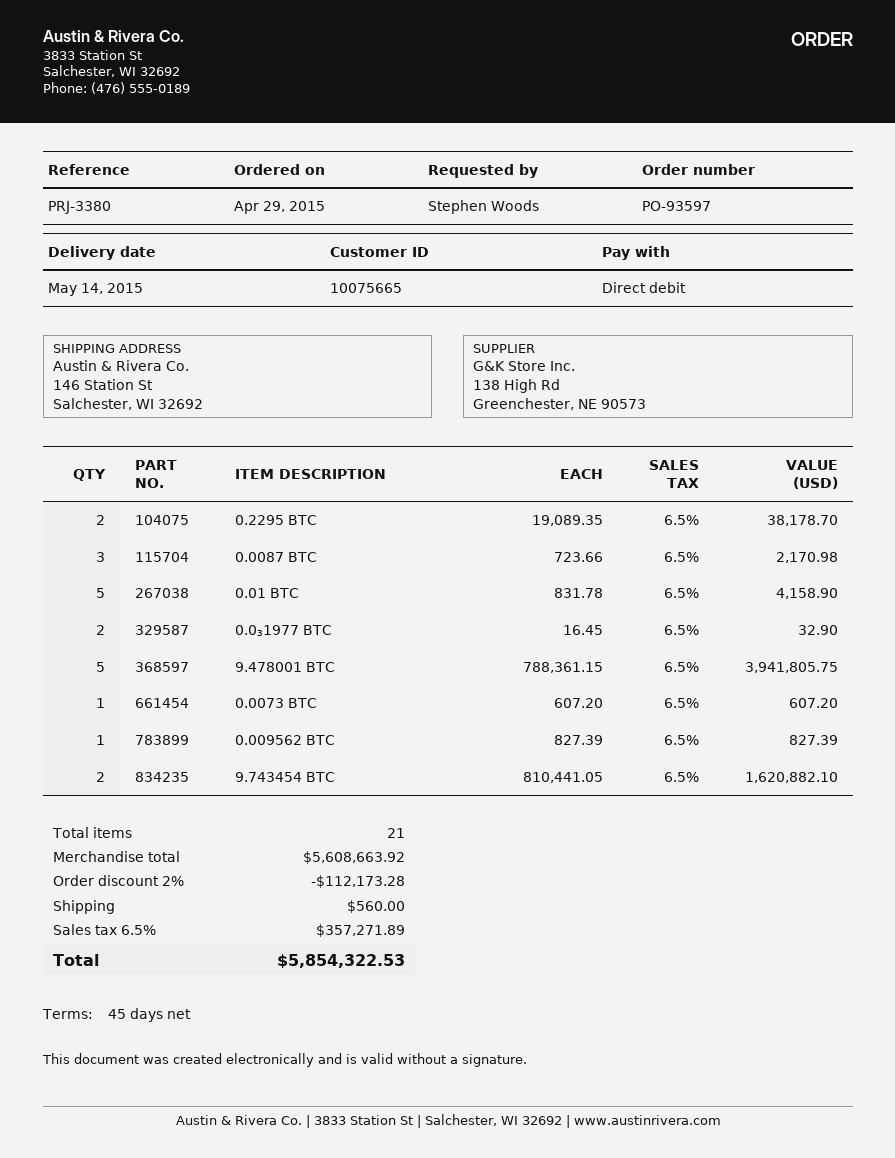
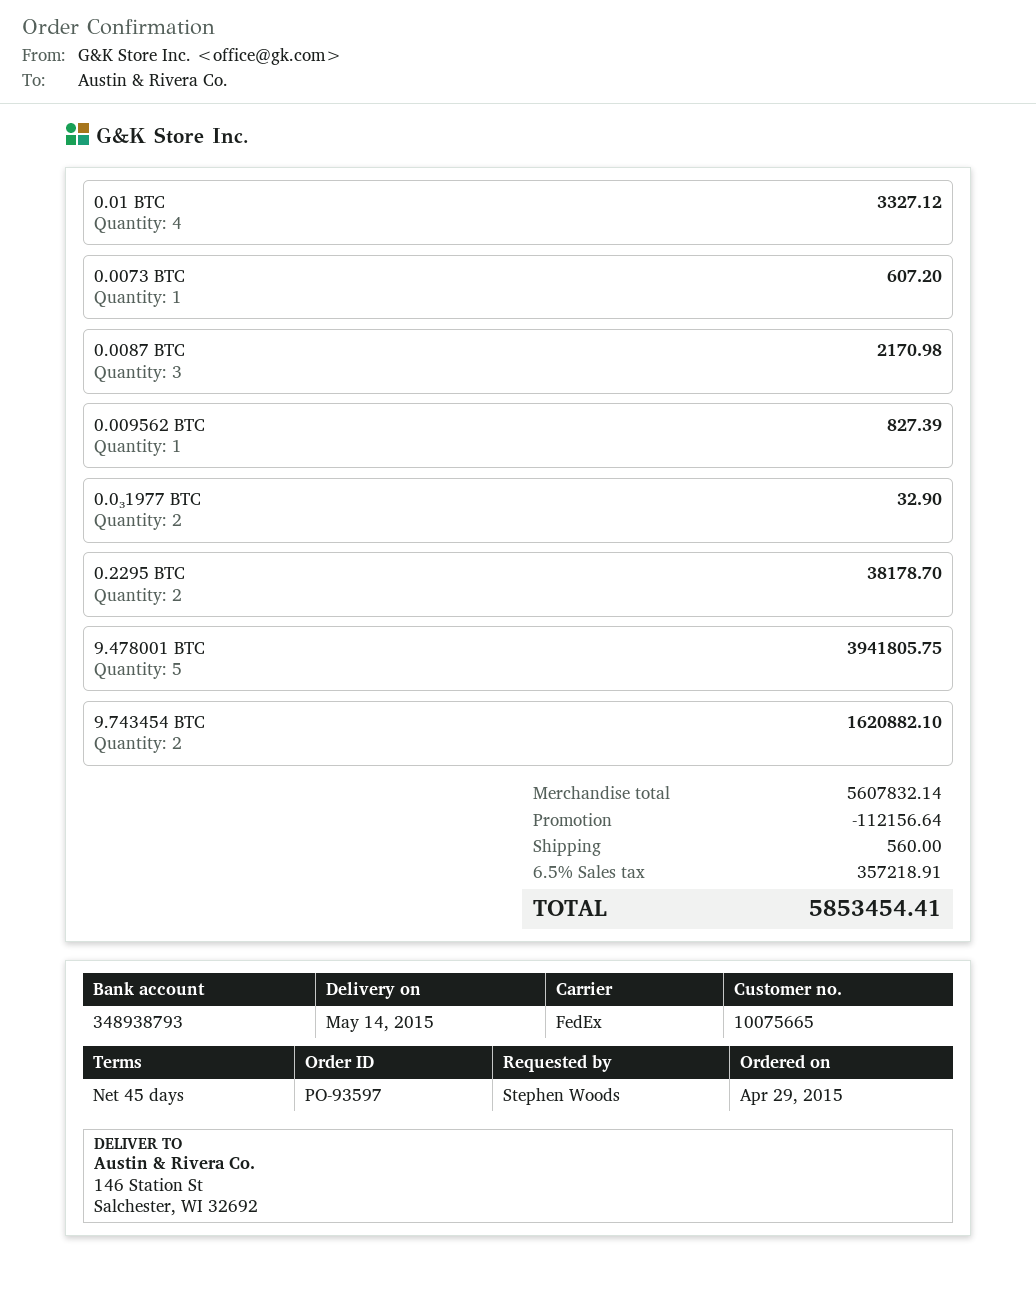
0.01 BTC: 5 for 4158.90 -> 4 for 3327.12
subtotal: 5608663.92 -> 5607832.14
discount: 112173.28 -> 112156.64
tax: 6.5% = 357271.89 -> 6.5% = 357218.91
total: 5854322.53 -> 5853454.41

